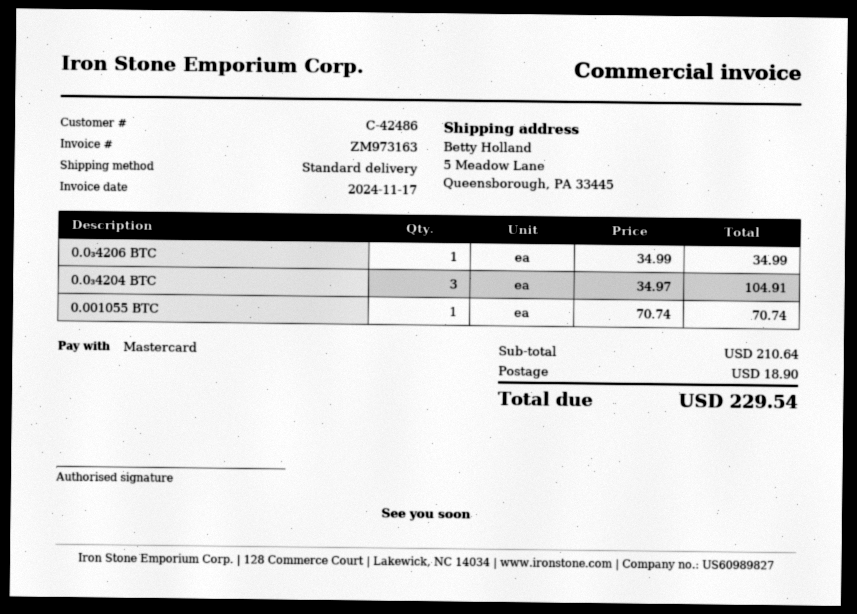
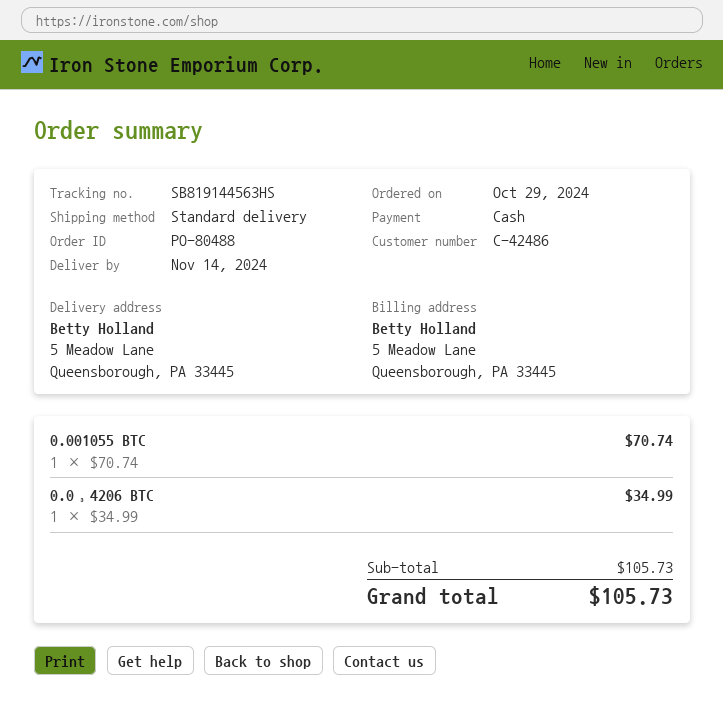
payment method: Mastercard -> cash
0.0₃4204 BTC: 3 x 34.97 = 104.91 -> none
subtotal: 210.64 -> 105.73
shipping: 18.90 -> none
total: 229.54 -> 105.73

